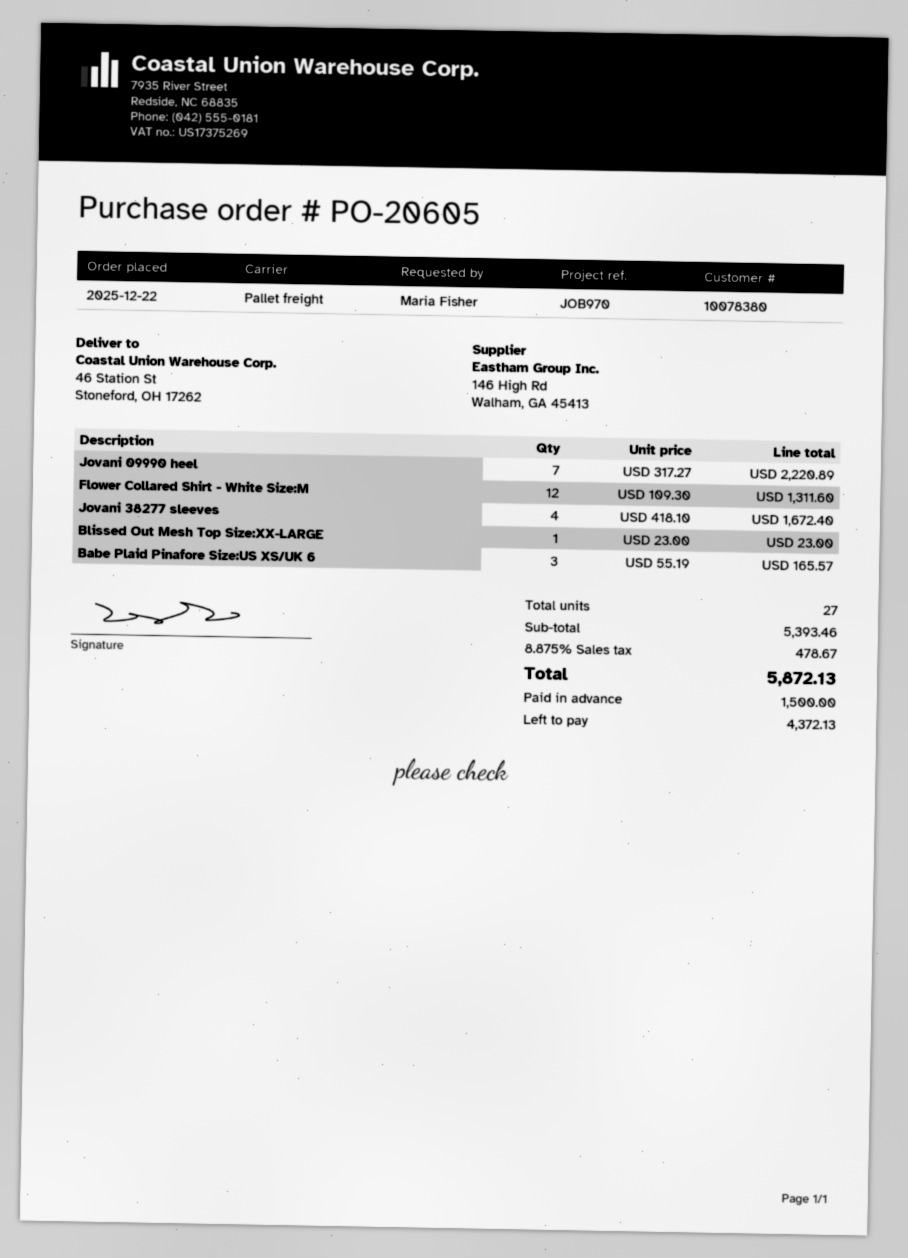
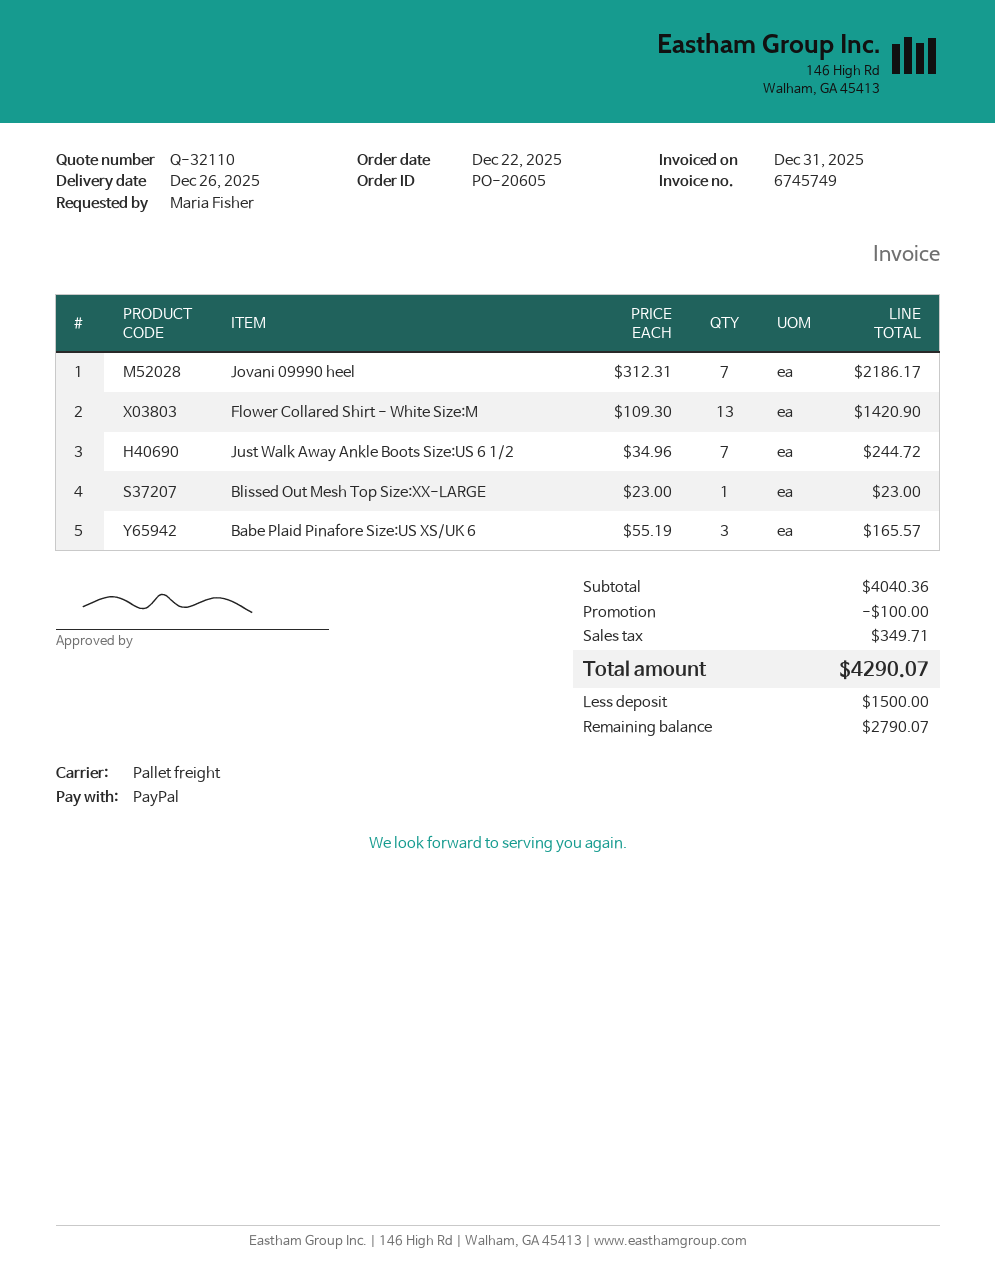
Jovani 09990 heel: 7 x 317.27 = 2220.89 -> 7 x 312.31 = 2186.17
Flower Collared Shirt - White Size:M: 12 x 109.30 = 1311.60 -> 13 x 109.30 = 1420.90
Jovani 38277 sleeves: 4 x 418.10 = 1672.40 -> none
Just Walk Away Ankle Boots Size:US 6 1/2: none -> 7 x 34.96 = 244.72
subtotal: 5393.46 -> 4040.36
discount: none -> 100.00
tax: 478.67 -> 349.71
total: 5872.13 -> 4290.07
balance: 4372.13 -> 2790.07

